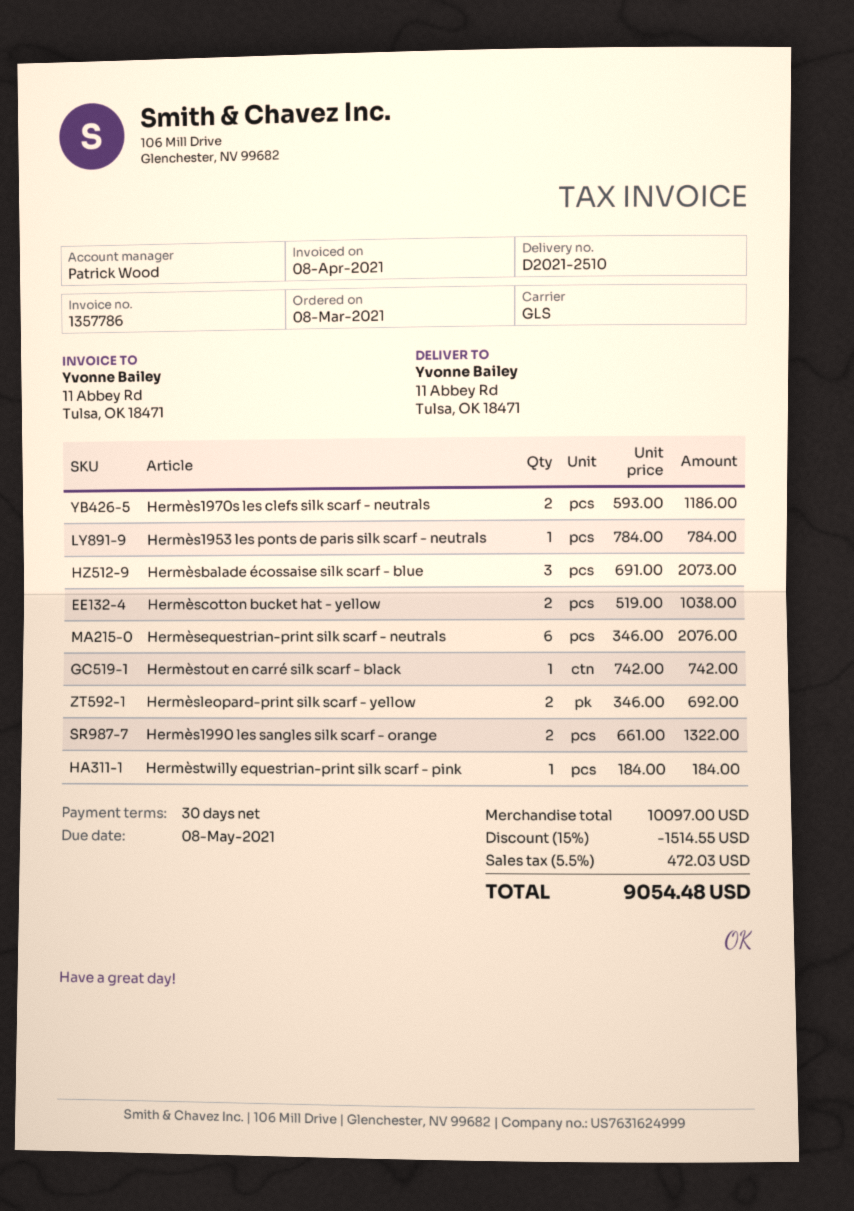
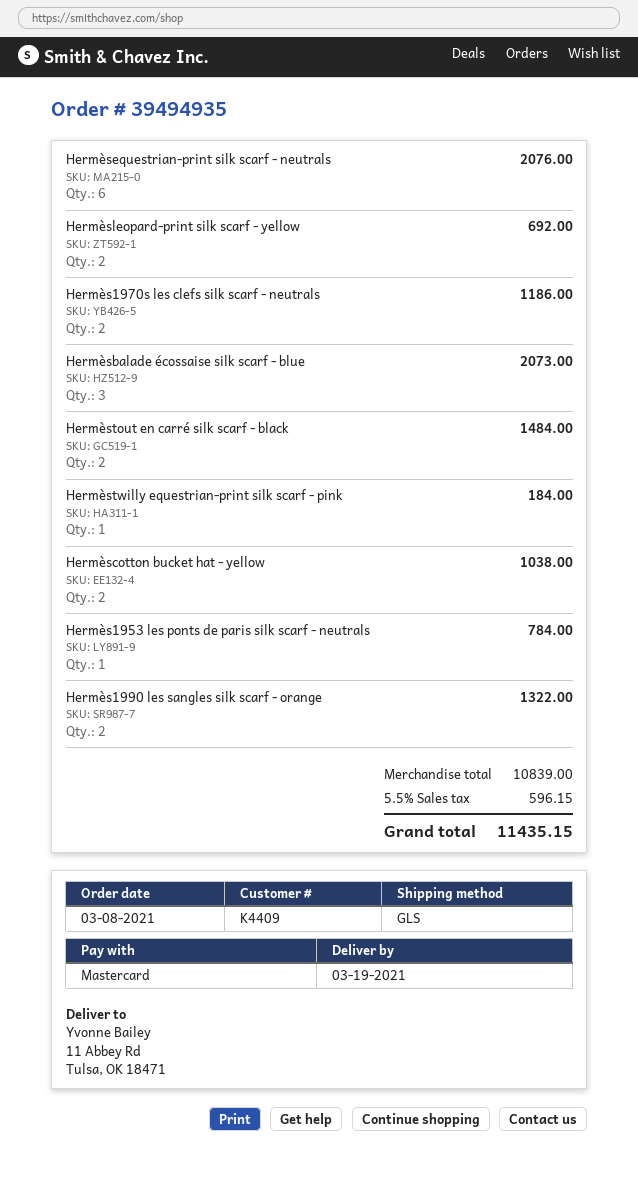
Hermèstout en carré silk scarf - black: 1 for 742.00 -> 2 for 1484.00
subtotal: 10097.00 -> 10839.00
discount: 15% = 1514.55 -> none
tax: 5.5% = 472.03 -> 5.5% = 596.15
total: 9054.48 -> 11435.15

